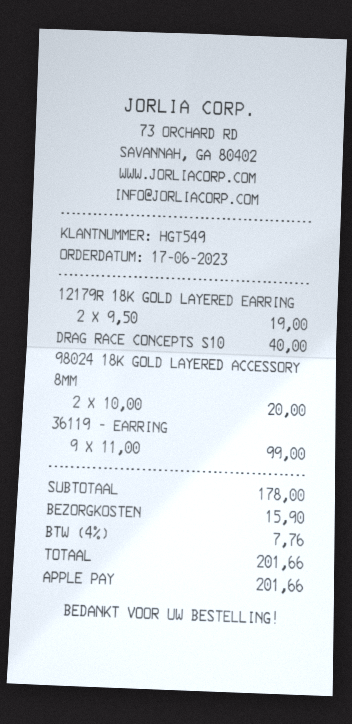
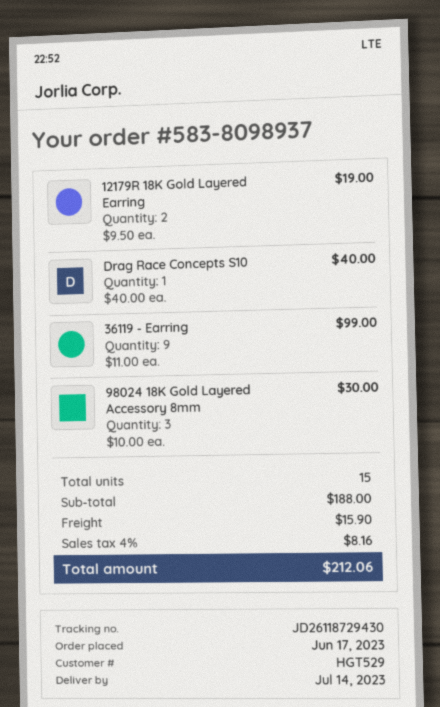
customer number: HGT549 -> HGT529
98024 18K GOLD LAYERED ACCESSORY 8MM: 2 x 10.00 = 20.00 -> 3 x 10.00 = 30.00
subtotal: 178.00 -> 188.00
tax: 4% = 7.76 -> 4% = 8.16
total: 201.66 -> 212.06

